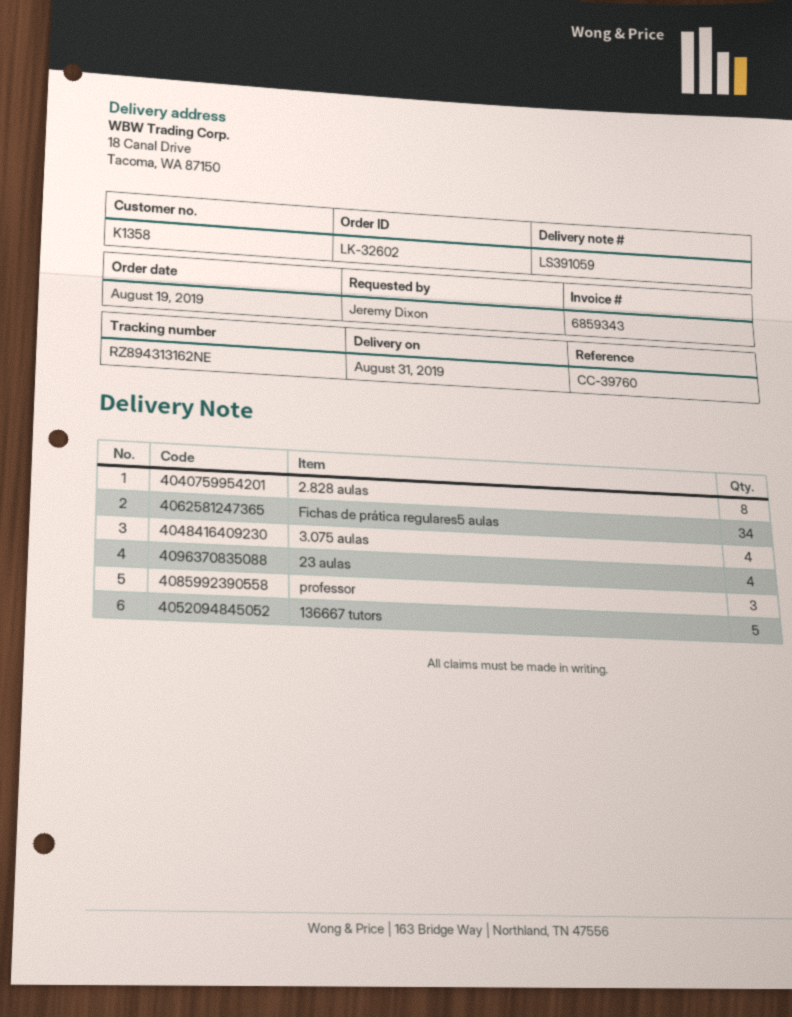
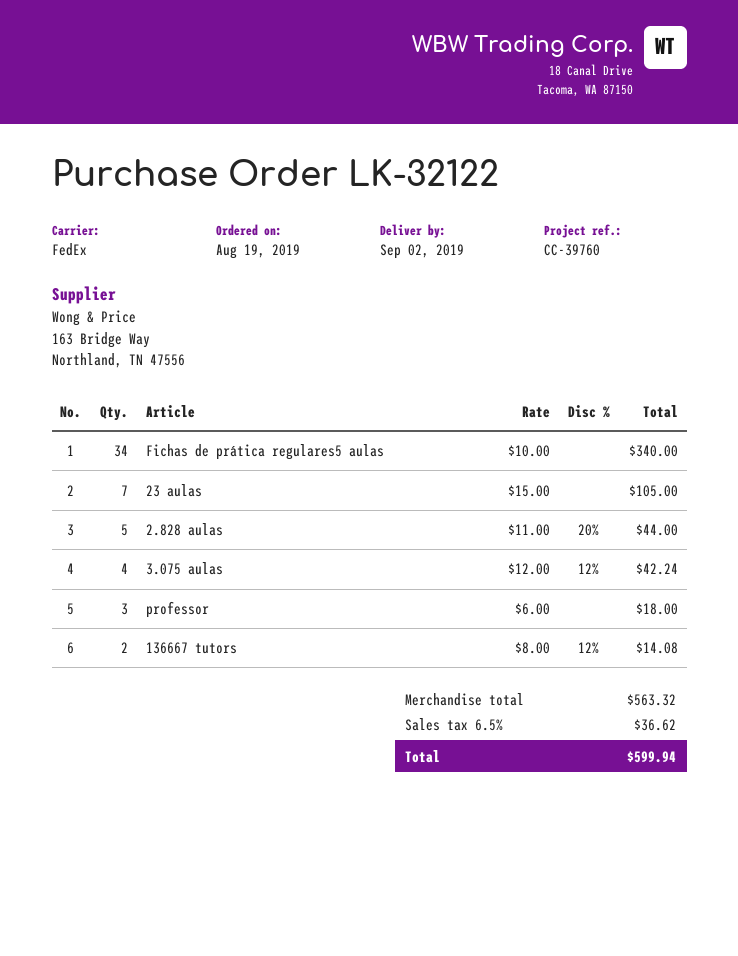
order number: LK-32602 -> LK-32122
delivery date: 2019-08-31 -> 2019-09-02
2.828 aulas: 8 -> 5
23 aulas: 4 -> 7
136667 tutors: 5 -> 2

